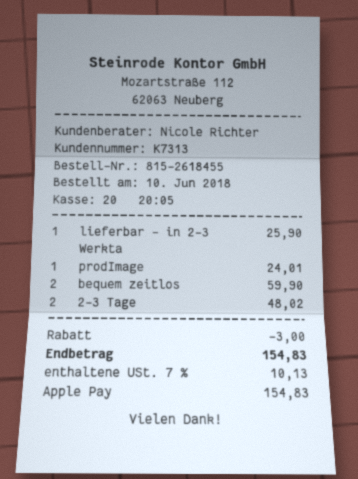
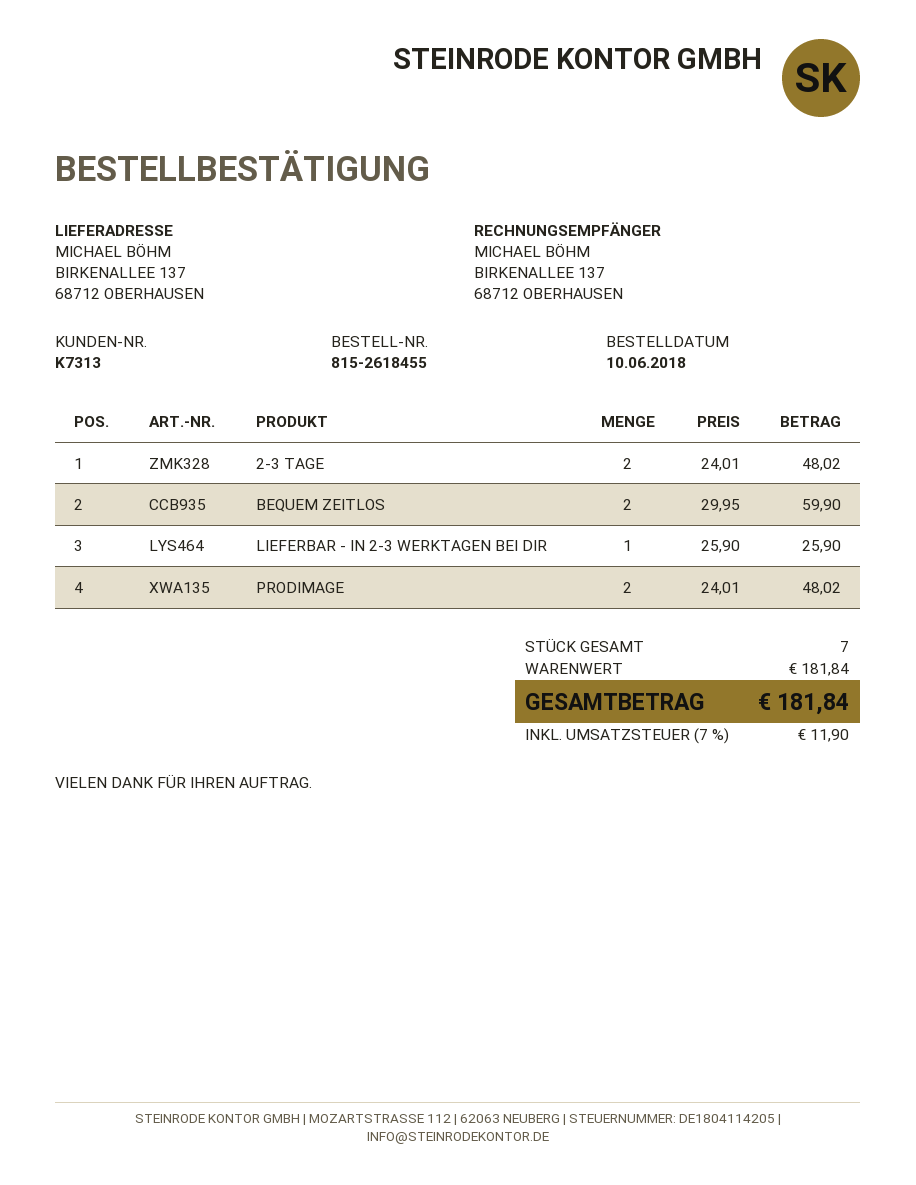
prodImage: 1 for 24.01 -> 2 for 48.02
discount: 3.00 -> none
tax: 7% = 10.13 -> 7% = 11.90
total: 154.83 -> 181.84

